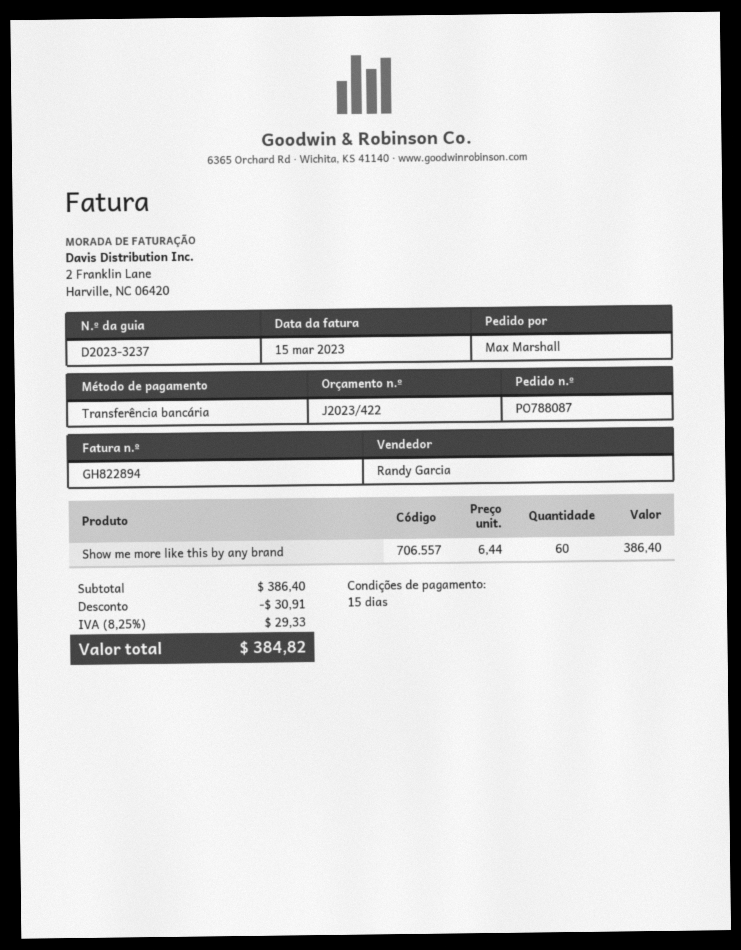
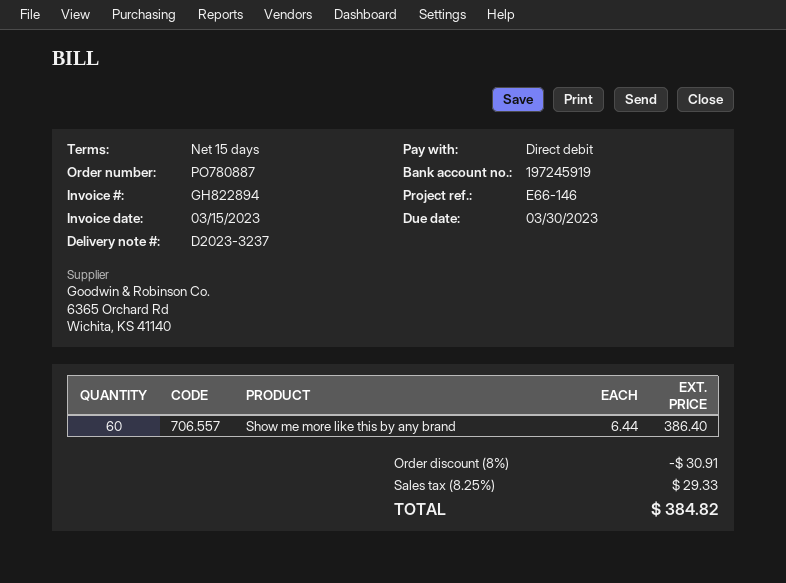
order number: PO788087 -> PO780887
payment method: bank transfer -> direct debit

